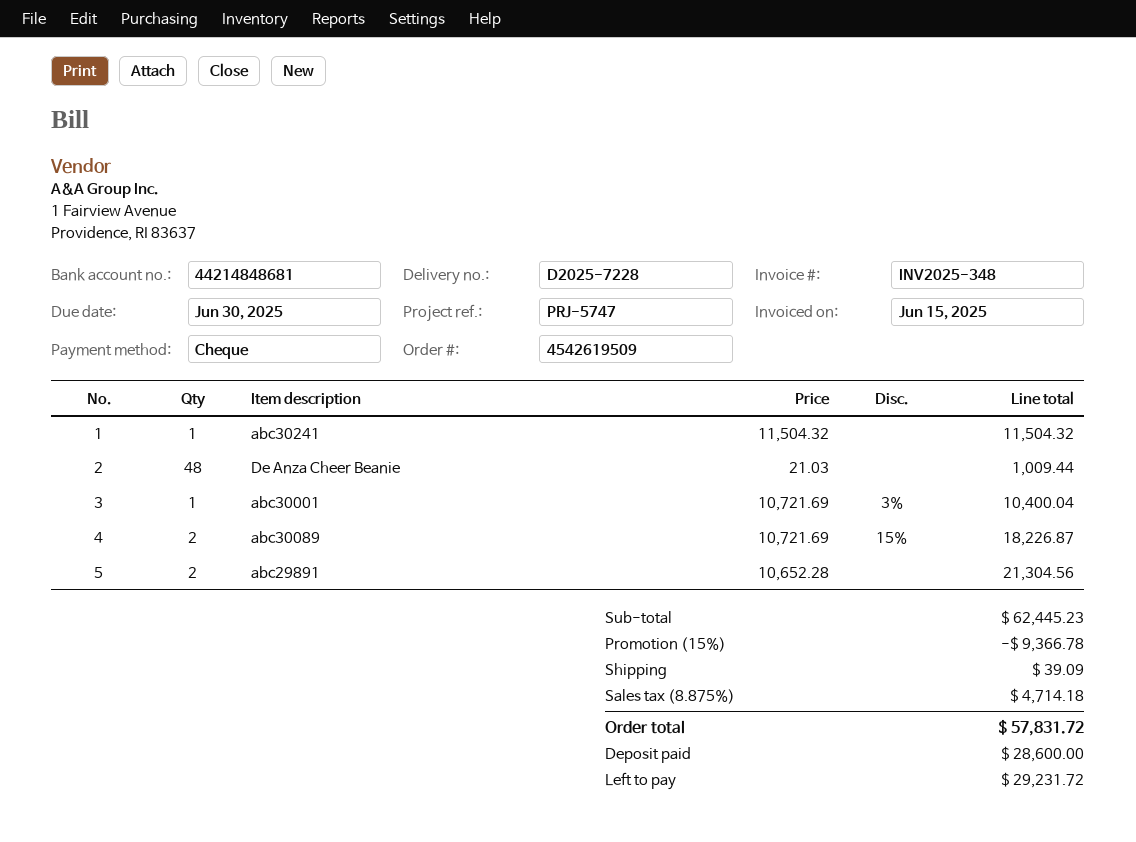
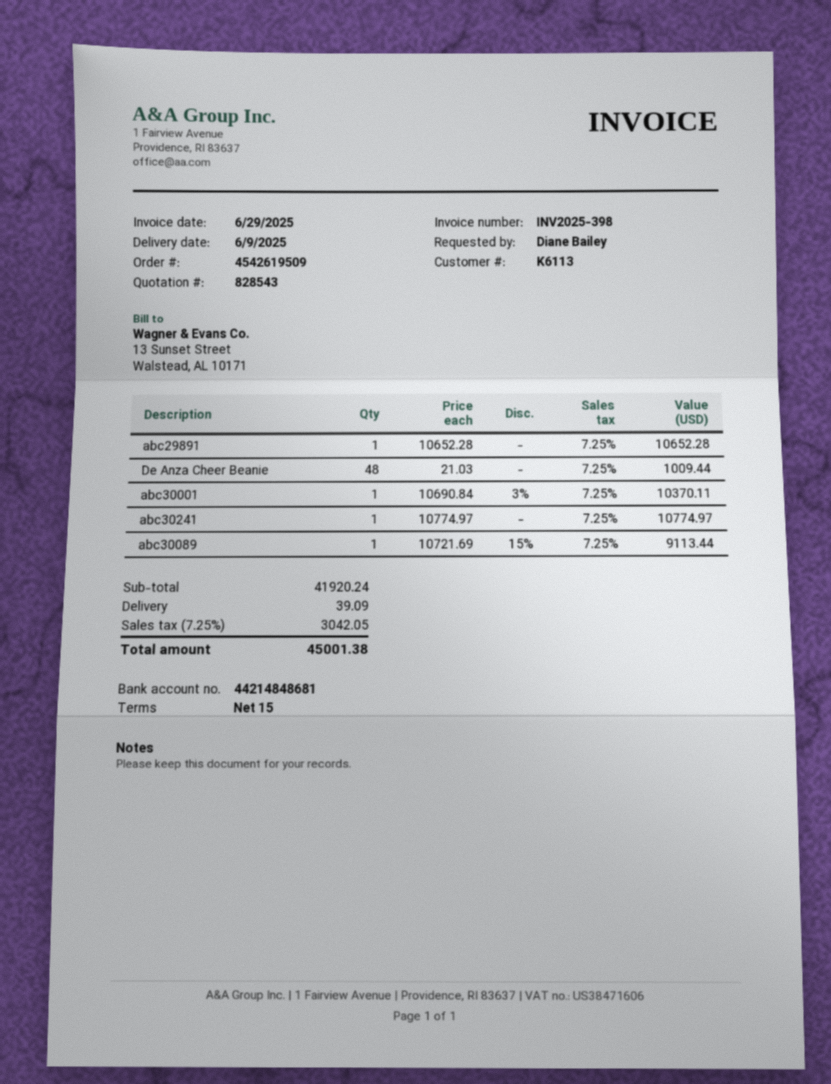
invoice number: INV2025-348 -> INV2025-398
invoice date: 2025-06-15 -> 2025-06-29
abc30241: 1 x 11504.32 = 11504.32 -> 1 x 10774.97 = 10774.97
abc30001: 1 x 10721.69 - 3% = 10400.04 -> 1 x 10690.84 - 3% = 10370.11
abc30089: 2 x 10721.69 - 15% = 18226.87 -> 1 x 10721.69 - 15% = 9113.44
abc29891: 2 x 10652.28 = 21304.56 -> 1 x 10652.28 = 10652.28
subtotal: 62445.23 -> 41920.24
discount: 15% = 9366.78 -> none
tax: 8.875% = 4714.18 -> 7.25% = 3042.05
total: 57831.72 -> 45001.38

